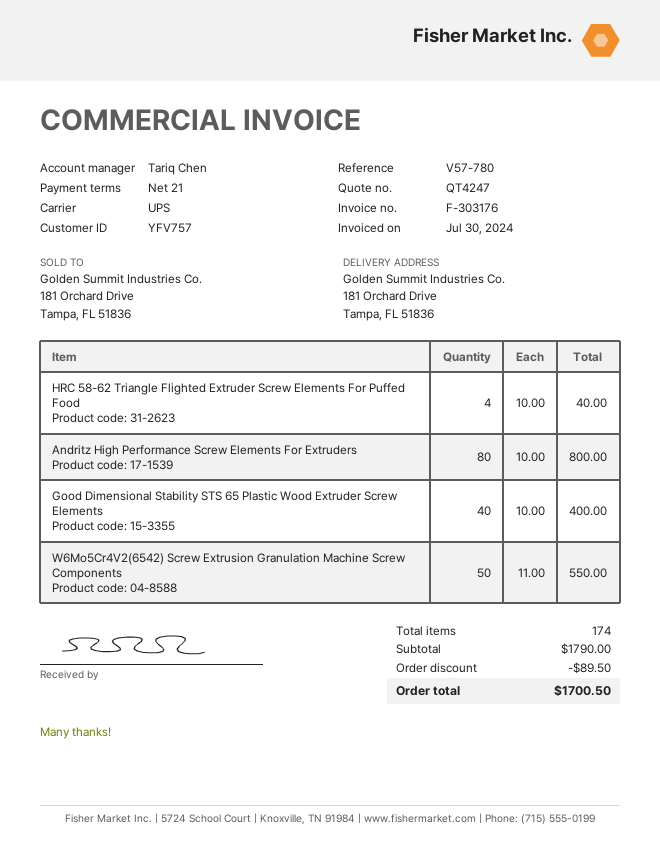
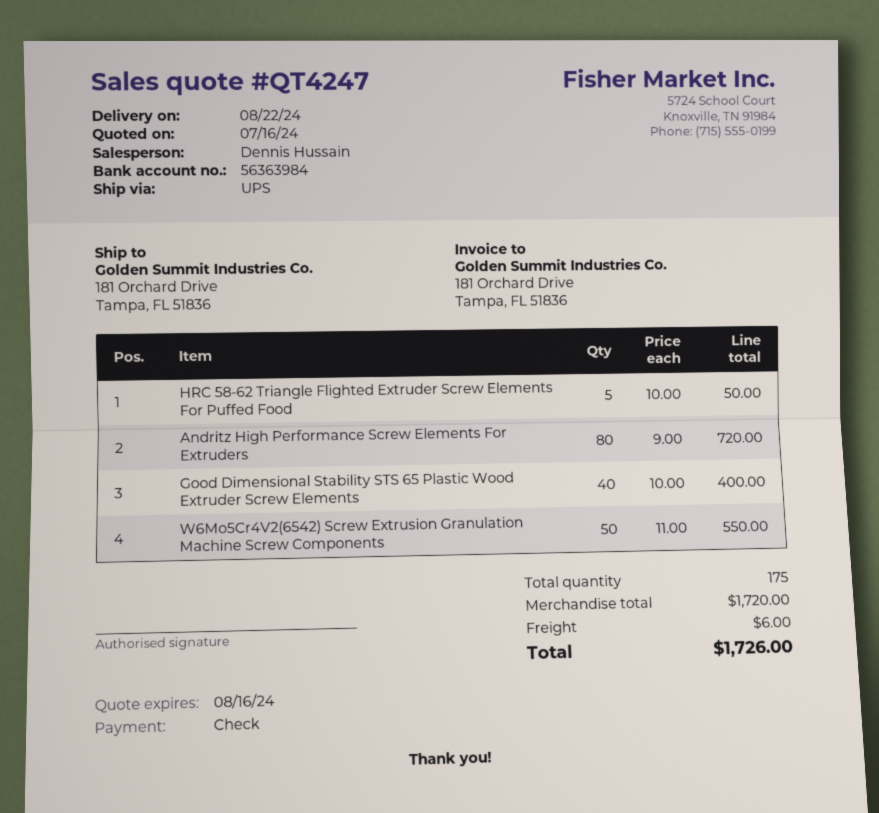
sales rep: Tariq Chen -> Dennis Hussain
HRC 58-62 Triangle Flighted Extruder Screw Elements For Puffed Food: 4 x 10.00 = 40.00 -> 5 x 10.00 = 50.00
Andritz High Performance Screw Elements For Extruders: 80 x 10.00 = 800.00 -> 80 x 9.00 = 720.00
total quantity: 174 -> 175
subtotal: 1790.00 -> 1720.00
discount: 89.50 -> none
shipping: none -> 6.00
total: 1700.50 -> 1726.00

